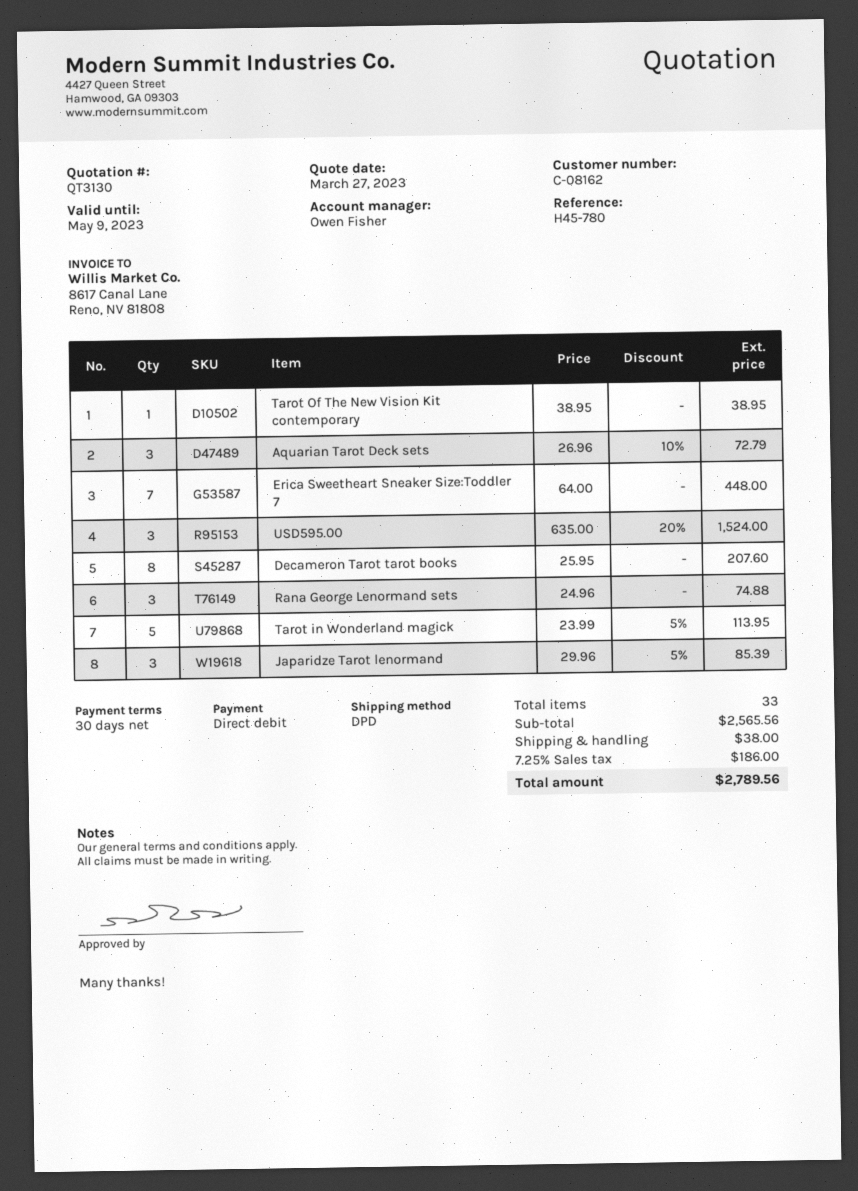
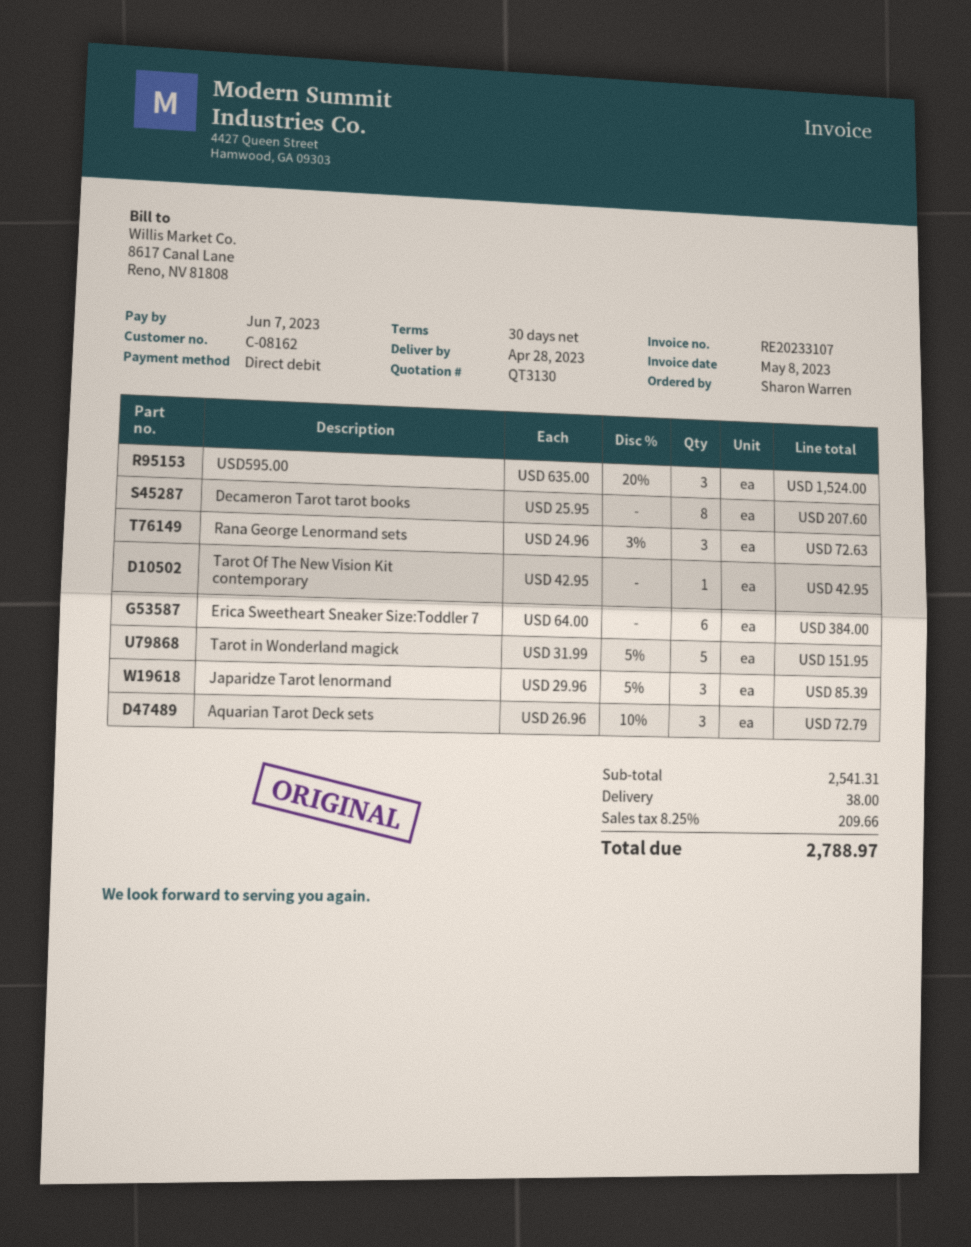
Tarot Of The New Vision Kit contemporary: 1 x 38.95 = 38.95 -> 1 x 42.95 = 42.95
Erica Sweetheart Sneaker Size:Toddler 7: 7 x 64.00 = 448.00 -> 6 x 64.00 = 384.00
Rana George Lenormand sets: 3 x 24.96 = 74.88 -> 3 x 24.96 - 3% = 72.63
Tarot in Wonderland magick: 5 x 23.99 - 5% = 113.95 -> 5 x 31.99 - 5% = 151.95
subtotal: 2565.56 -> 2541.31
tax: 7.25% = 186.00 -> 8.25% = 209.66
total: 2789.56 -> 2788.97

